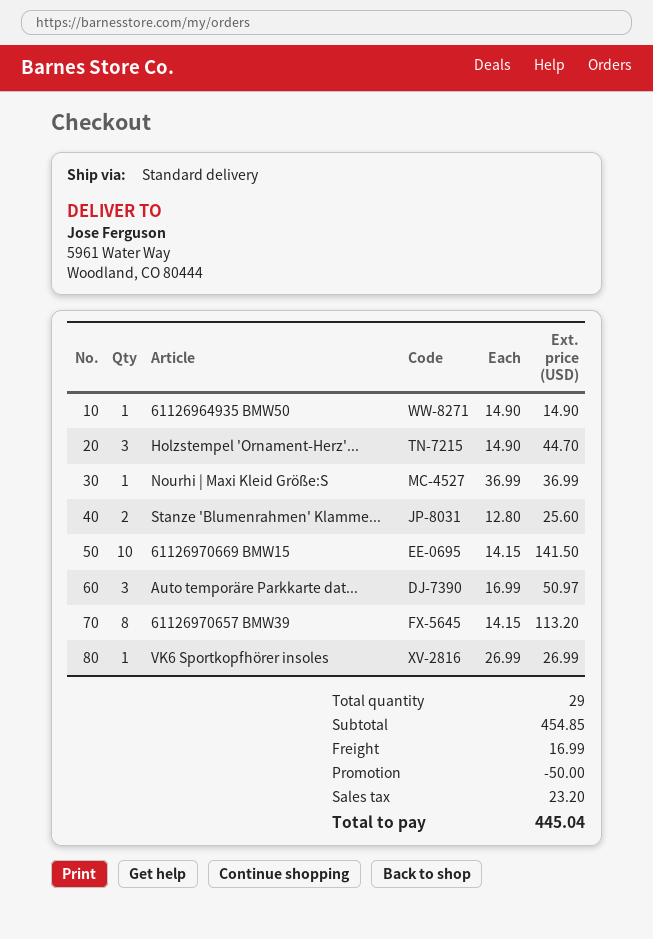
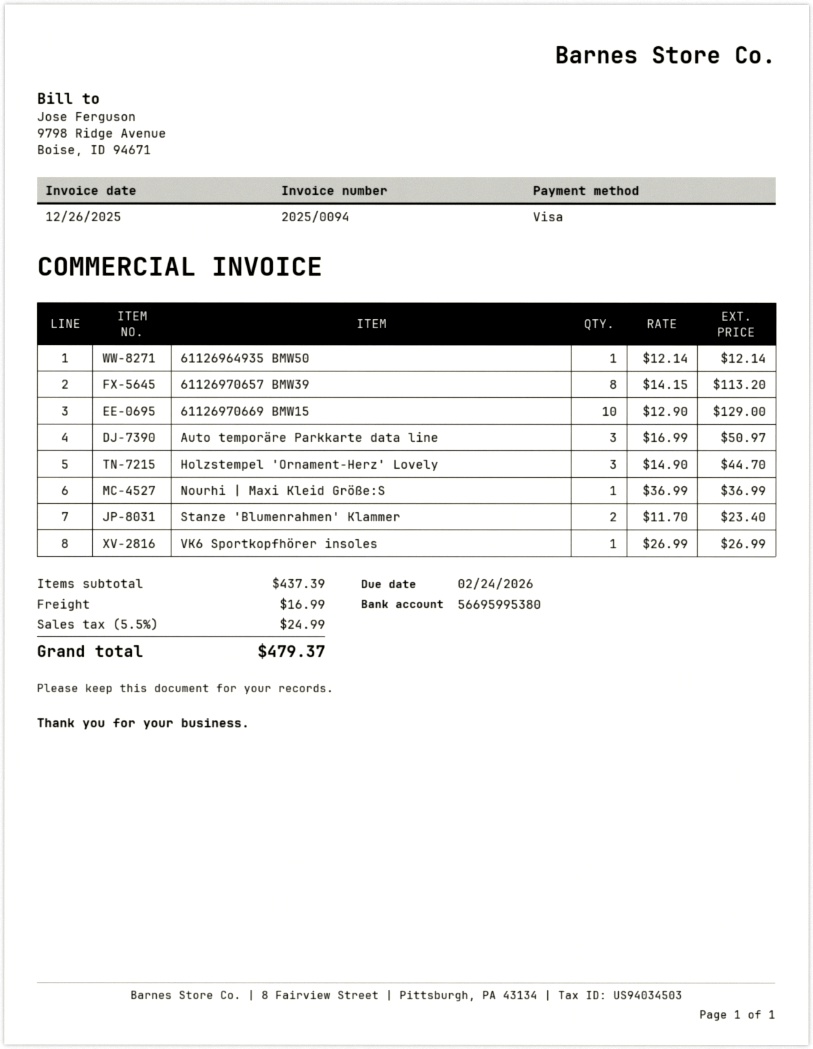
61126964935 BMW50: 1 x 14.90 = 14.90 -> 1 x 12.14 = 12.14
Stanze 'Blumenrahmen' Klamme...: 2 x 12.80 = 25.60 -> 2 x 11.70 = 23.40
61126970669 BMW15: 10 x 14.15 = 141.50 -> 10 x 12.90 = 129.00
subtotal: 454.85 -> 437.39
discount: 50.00 -> none
tax: 23.20 -> 24.99
total: 445.04 -> 479.37

